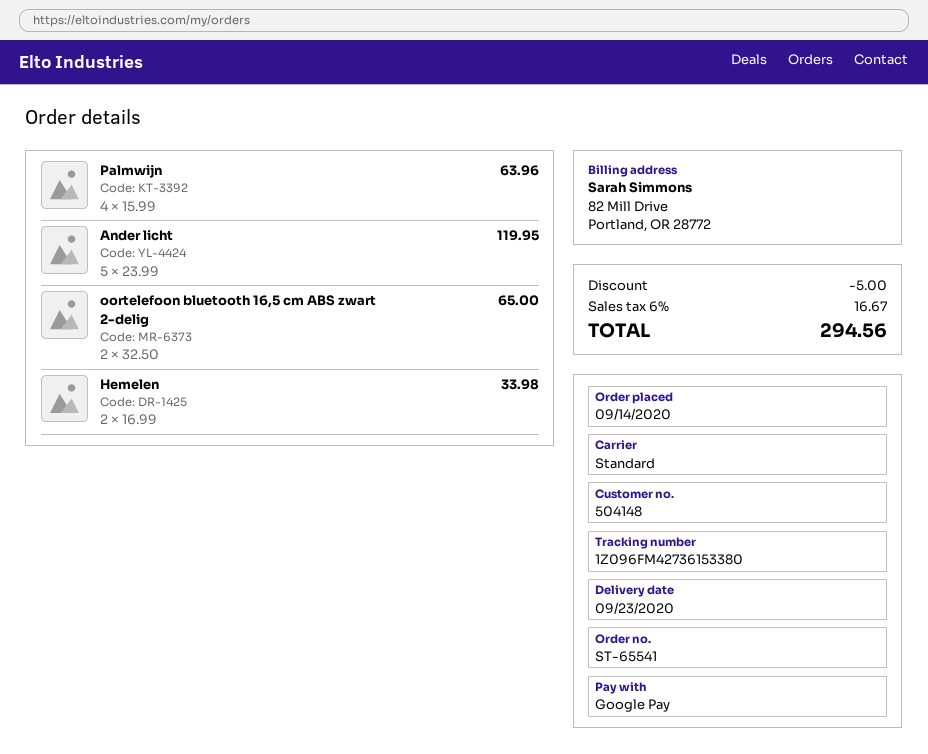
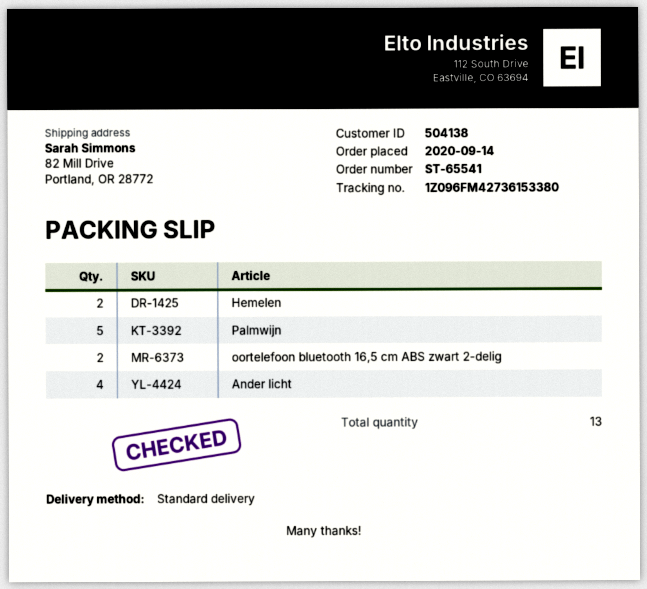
customer number: 504148 -> 504138
Palmwijn: 4 -> 5
Ander licht: 5 -> 4

